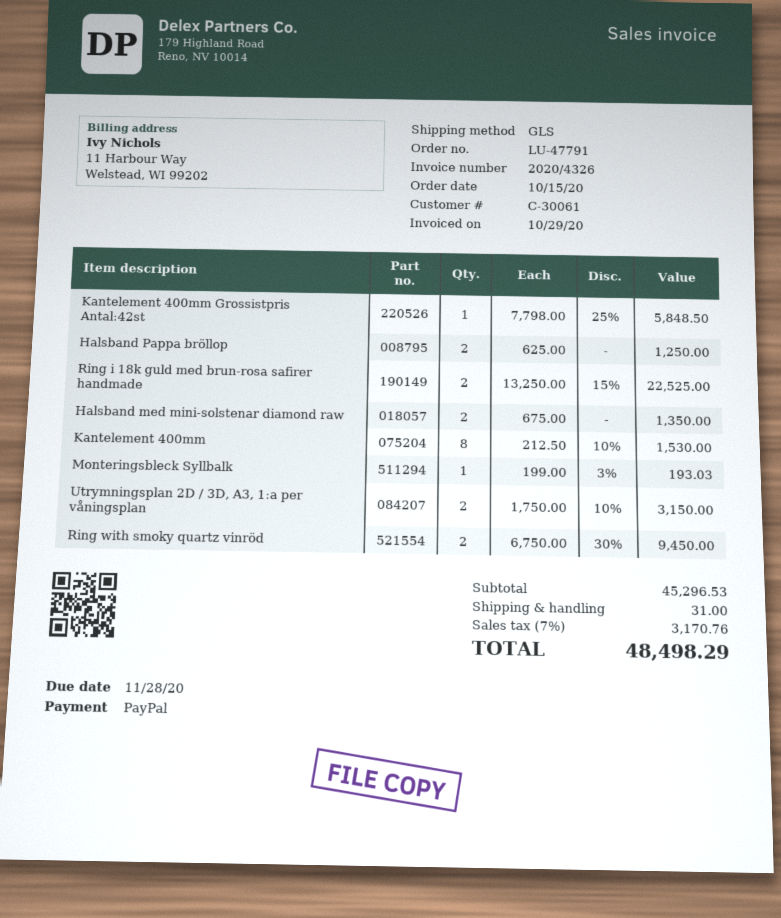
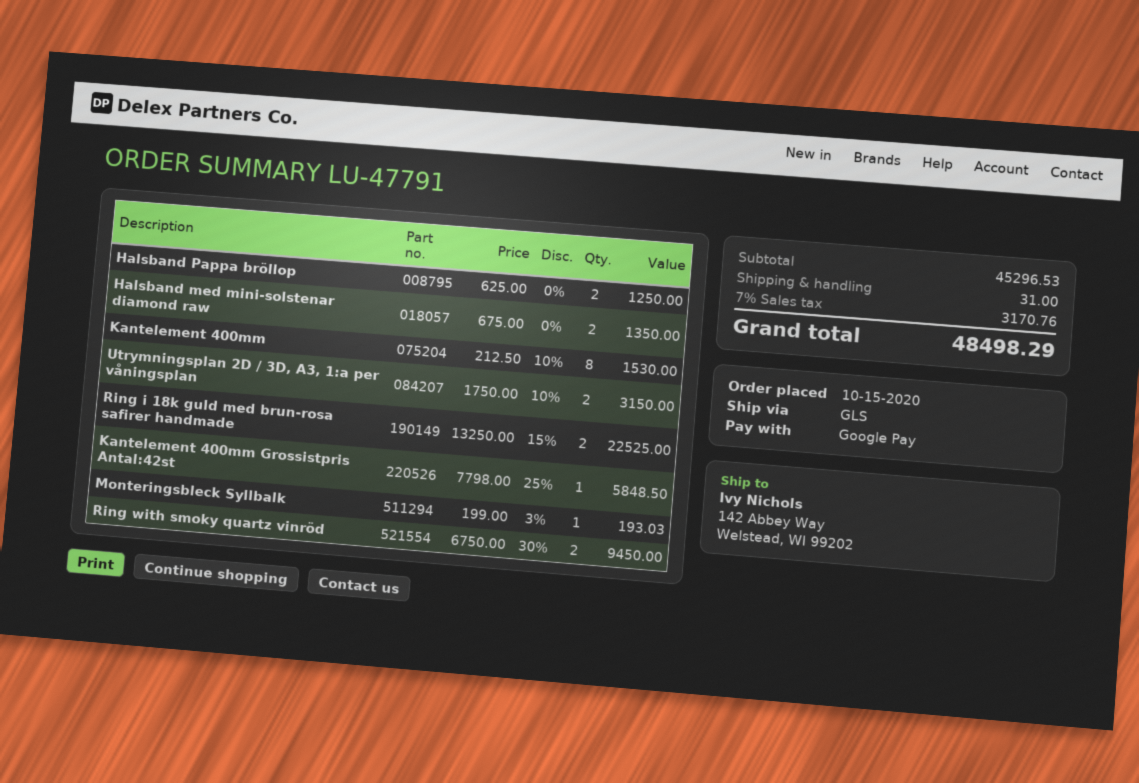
payment method: PayPal -> Google Pay

